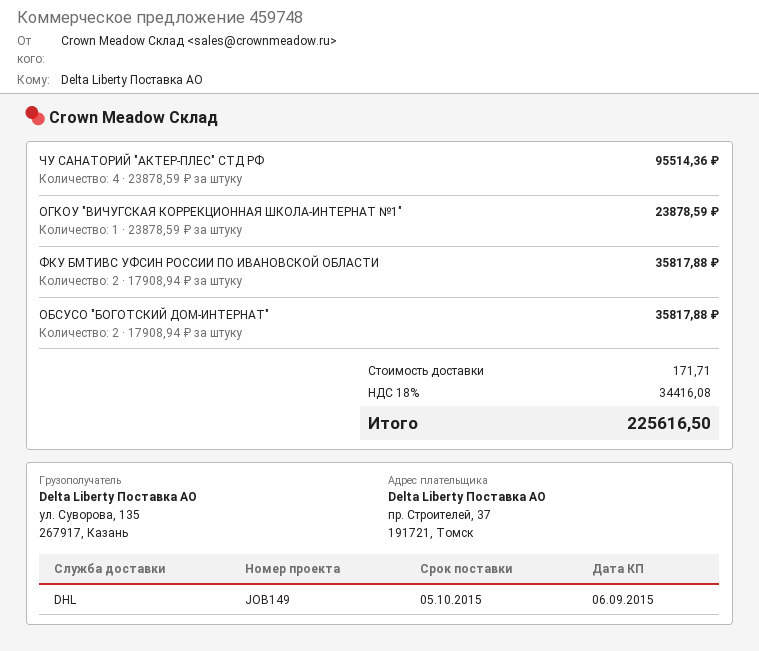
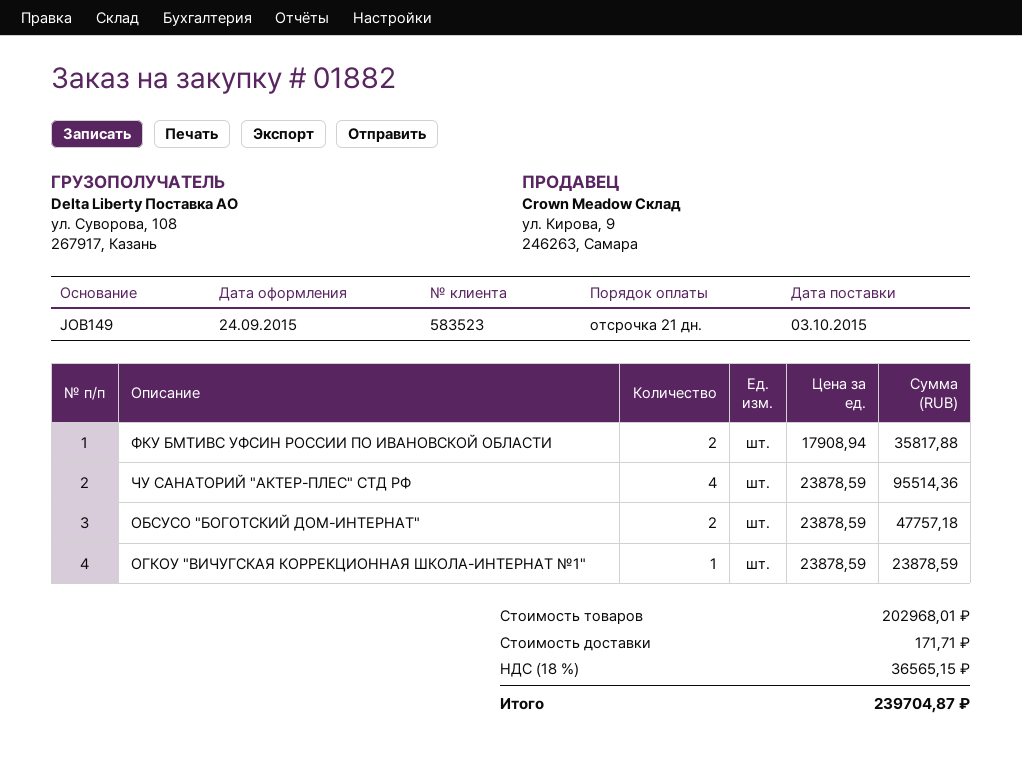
delivery date: 2015-10-05 -> 2015-10-03
ship to: ул. Суворова, 135, 267917, Казань -> ул. Суворова, 108, 267917, Казань
ОБСУСО "БОГОТСКИЙ ДОМ-ИНТЕРНАТ": 2 x 17908.94 = 35817.88 -> 2 x 23878.59 = 47757.18
tax: 18% = 34416.08 -> 18% = 36565.15
total: 225616.50 -> 239704.87

